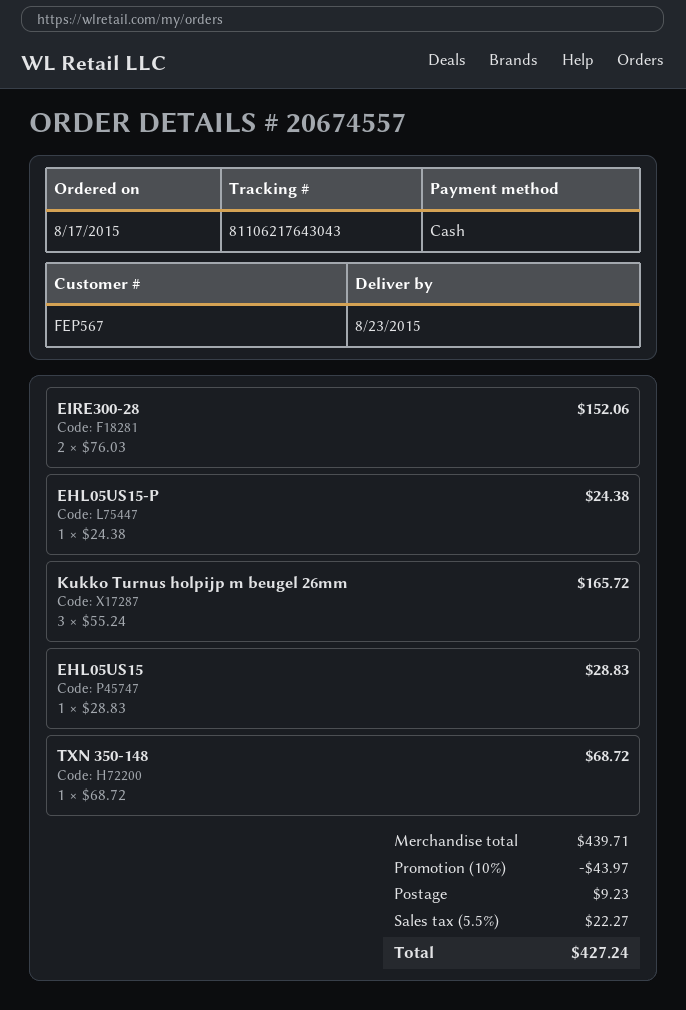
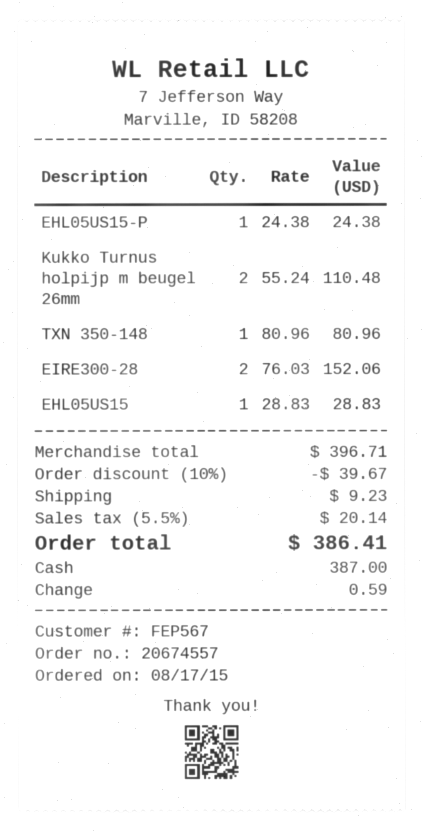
Kukko Turnus holpijp m beugel 26mm: 3 x 55.24 = 165.72 -> 2 x 55.24 = 110.48
TXN 350-148: 1 x 68.72 = 68.72 -> 1 x 80.96 = 80.96
subtotal: 439.71 -> 396.71
discount: 10% = 43.97 -> 10% = 39.67
tax: 5.5% = 22.27 -> 5.5% = 20.14
total: 427.24 -> 386.41

